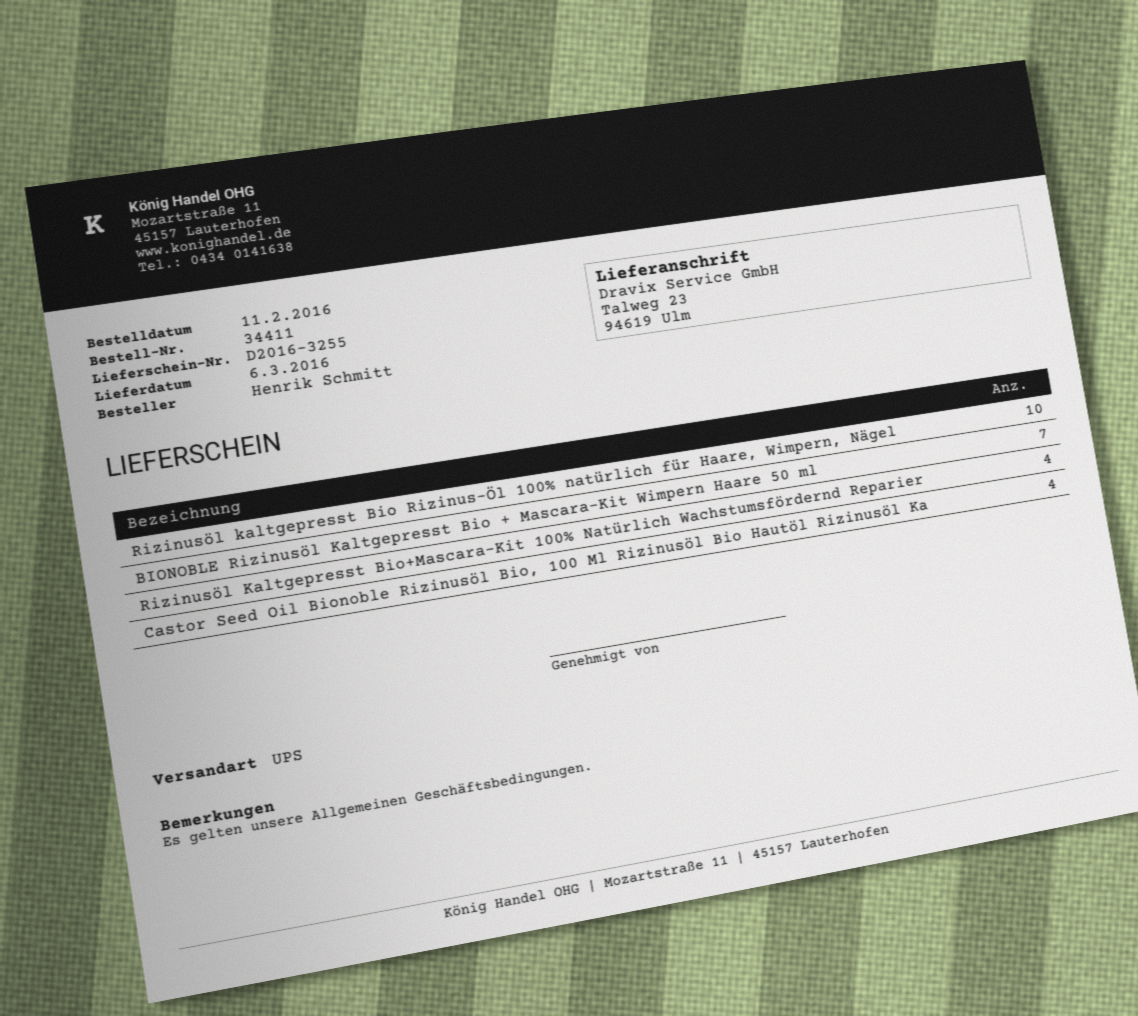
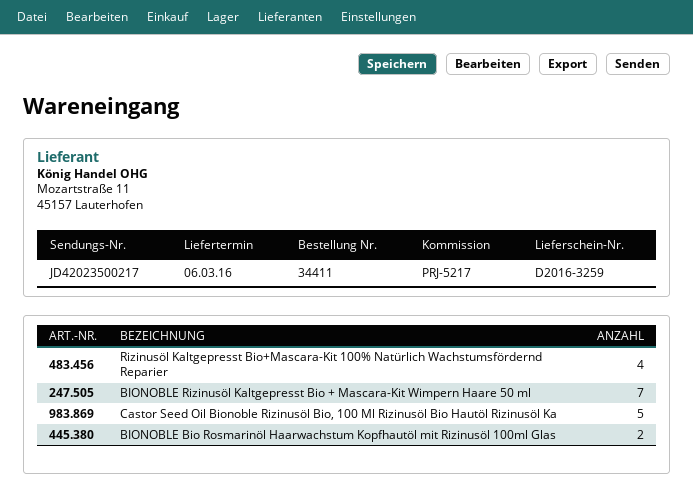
delivery note number: D2016-3255 -> D2016-3259
Rizinusöl kaltgepresst Bio Rizinus-Öl 100% natürlich für Haare, Wimpern, Nägel: 10 -> none
Castor Seed Oil Bionoble Rizinusöl Bio, 100 Ml Rizinusöl Bio Hautöl Rizinusöl Ka: 4 -> 5
BIONOBLE Bio Rosmarinöl Haarwachstum Kopfhautöl mit Rizinusöl 100ml Glas: none -> 2

